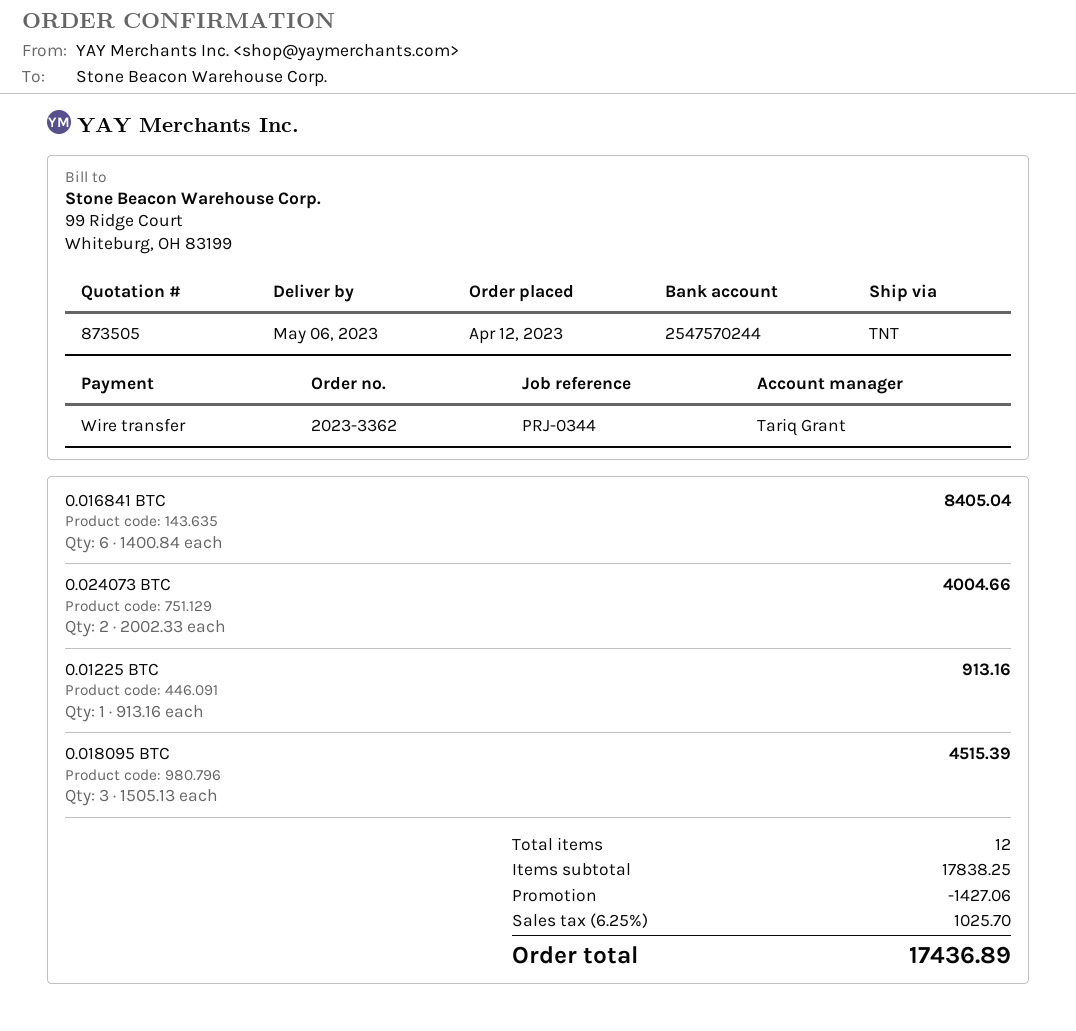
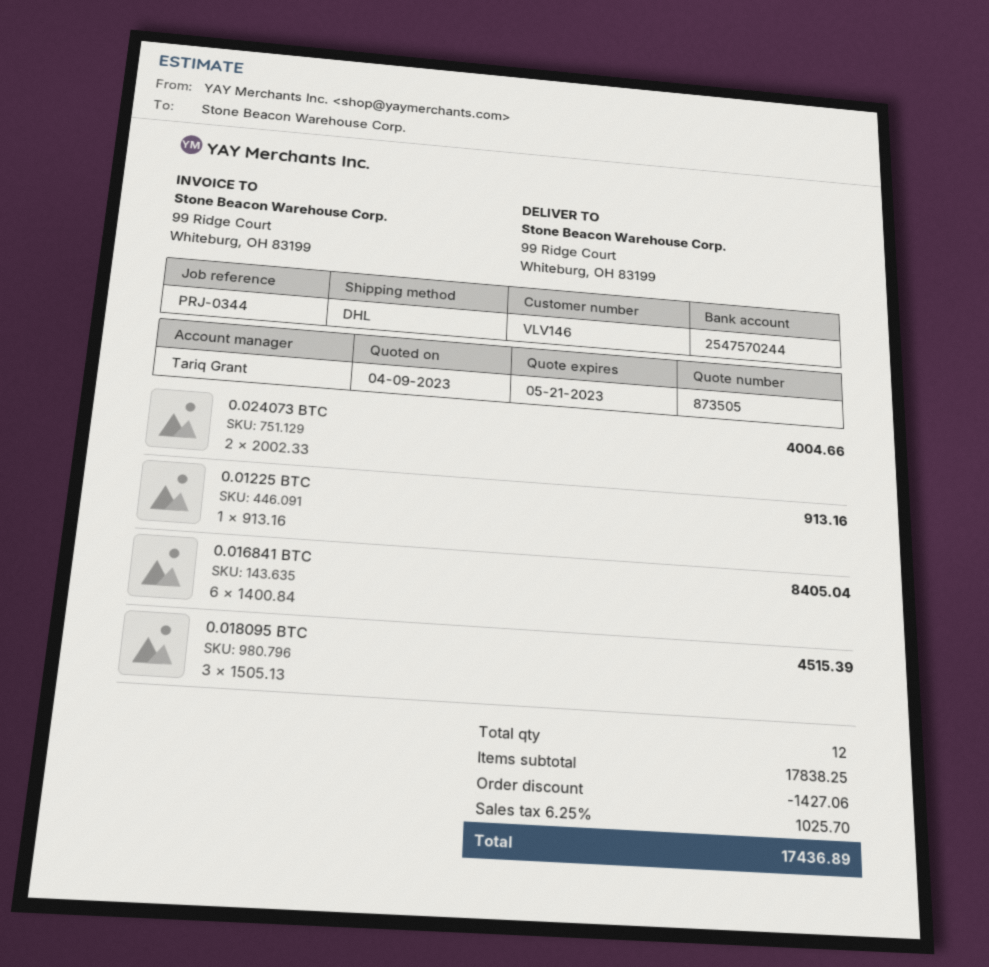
shipping method: TNT -> DHL

